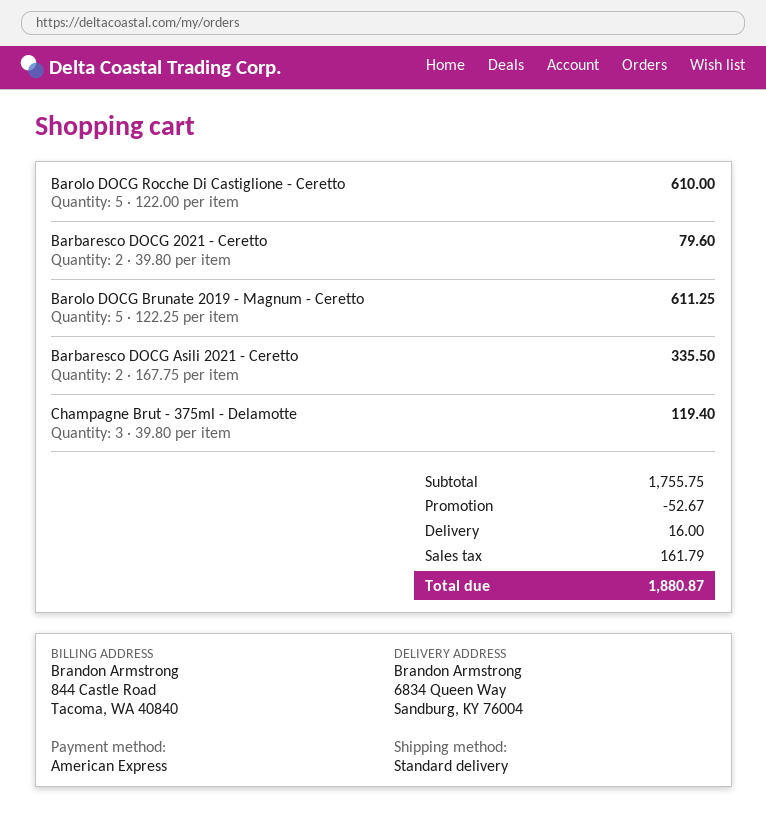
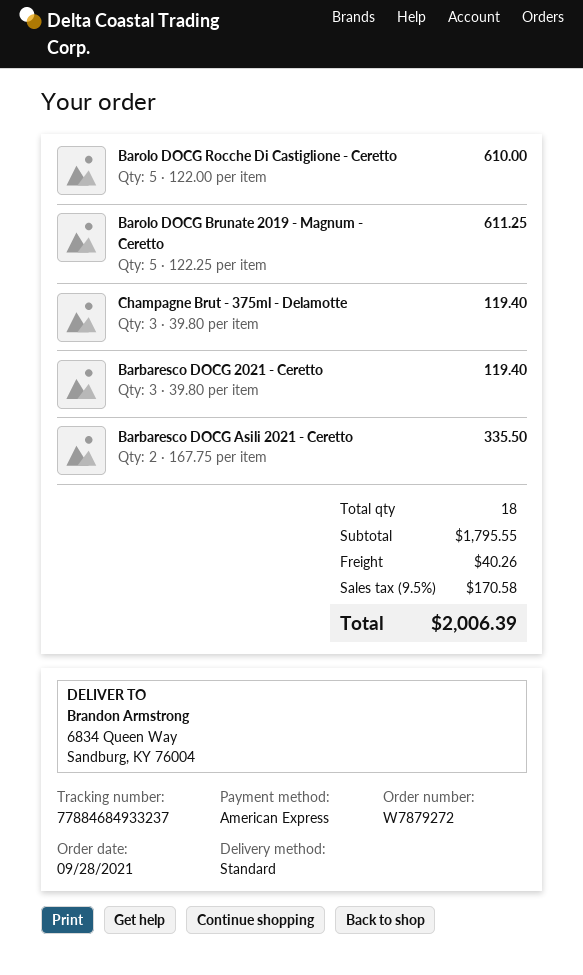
Barbaresco DOCG 2021 - Ceretto: 2 x 39.80 = 79.60 -> 3 x 39.80 = 119.40
subtotal: 1755.75 -> 1795.55
discount: 52.67 -> none
shipping: 16.00 -> 40.26
tax: 161.79 -> 170.58
total: 1880.87 -> 2006.39

